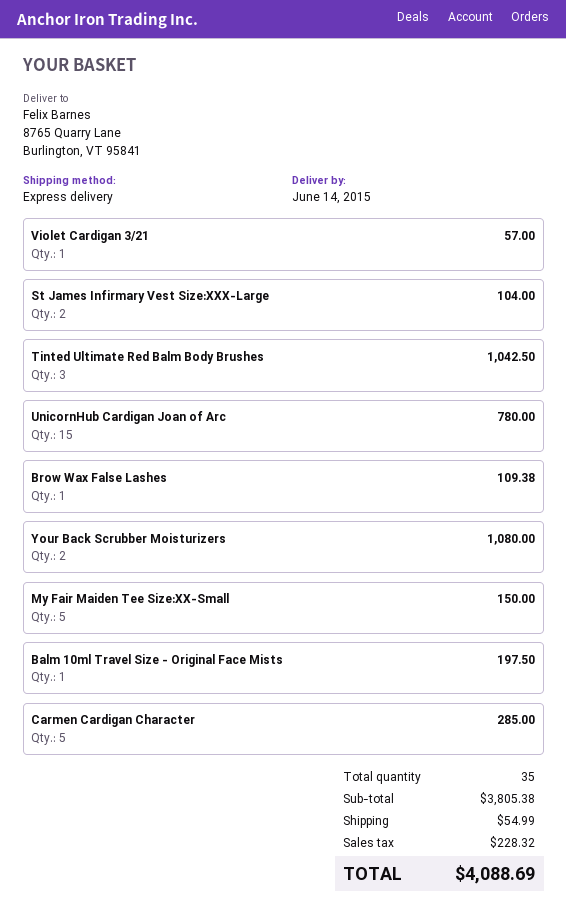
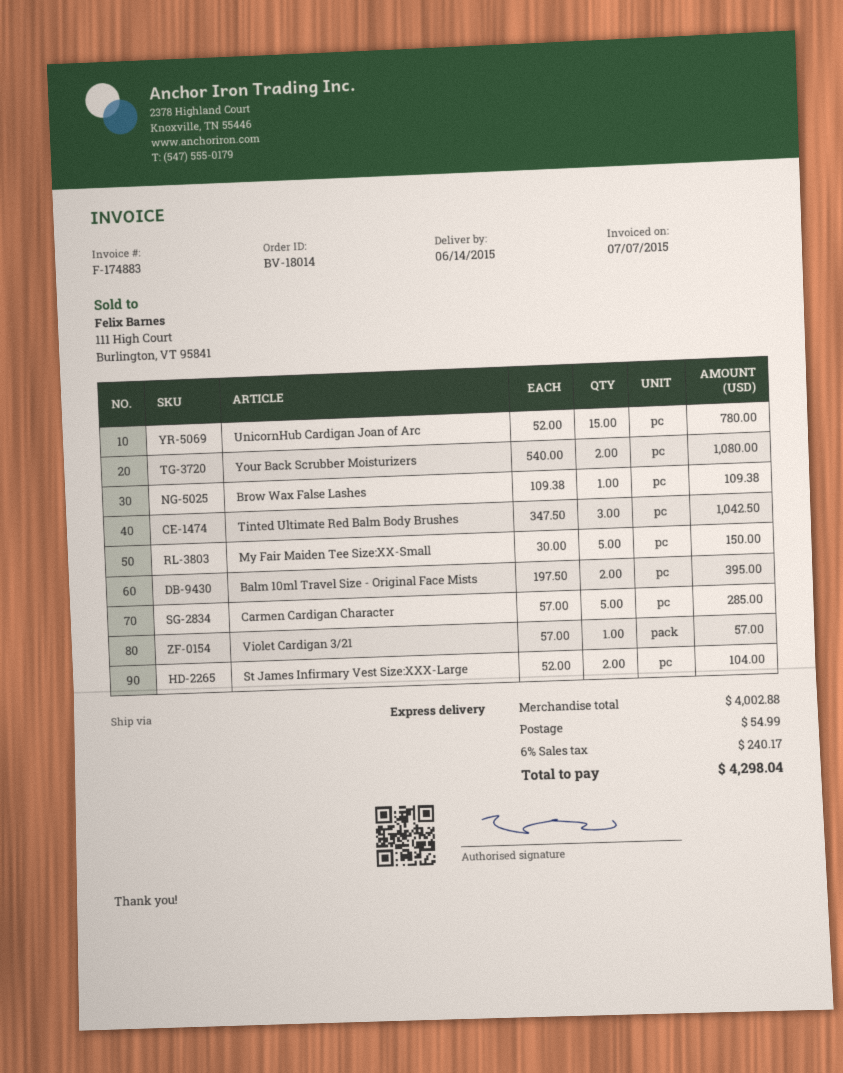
Balm 10ml Travel Size - Original Face Mists: 1 for 197.50 -> 2 for 395.00
subtotal: 3805.38 -> 4002.88
tax: 228.32 -> 240.17
total: 4088.69 -> 4298.04

